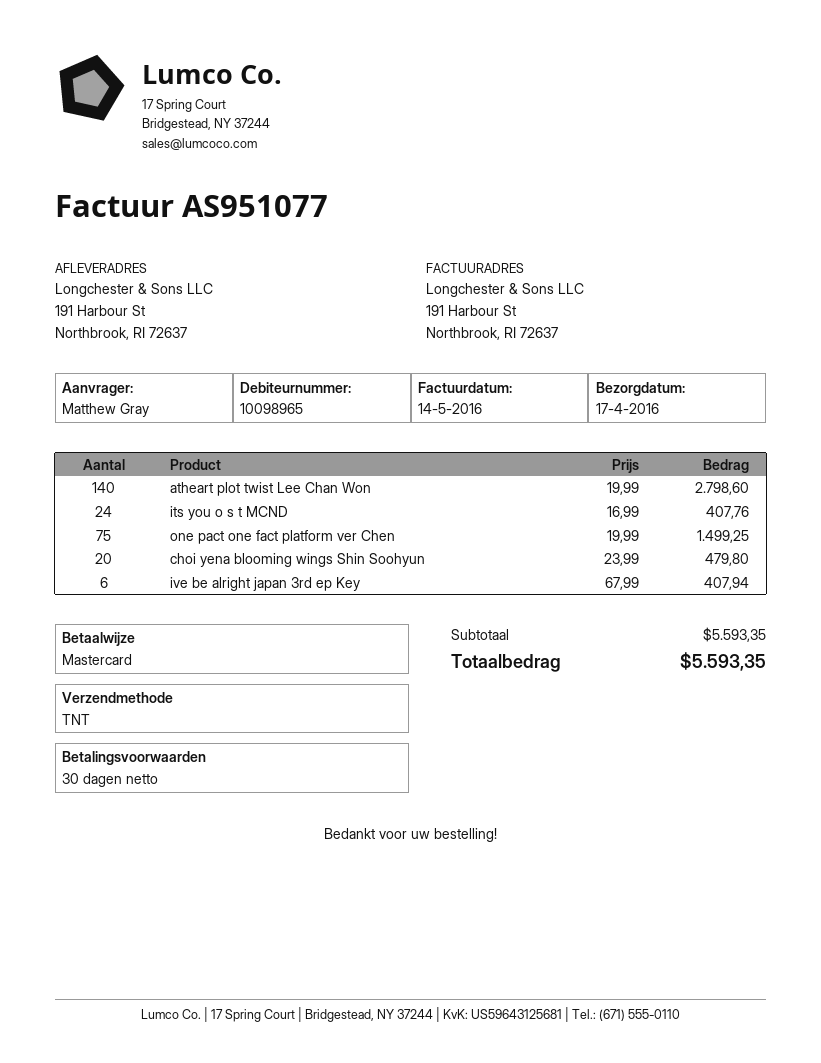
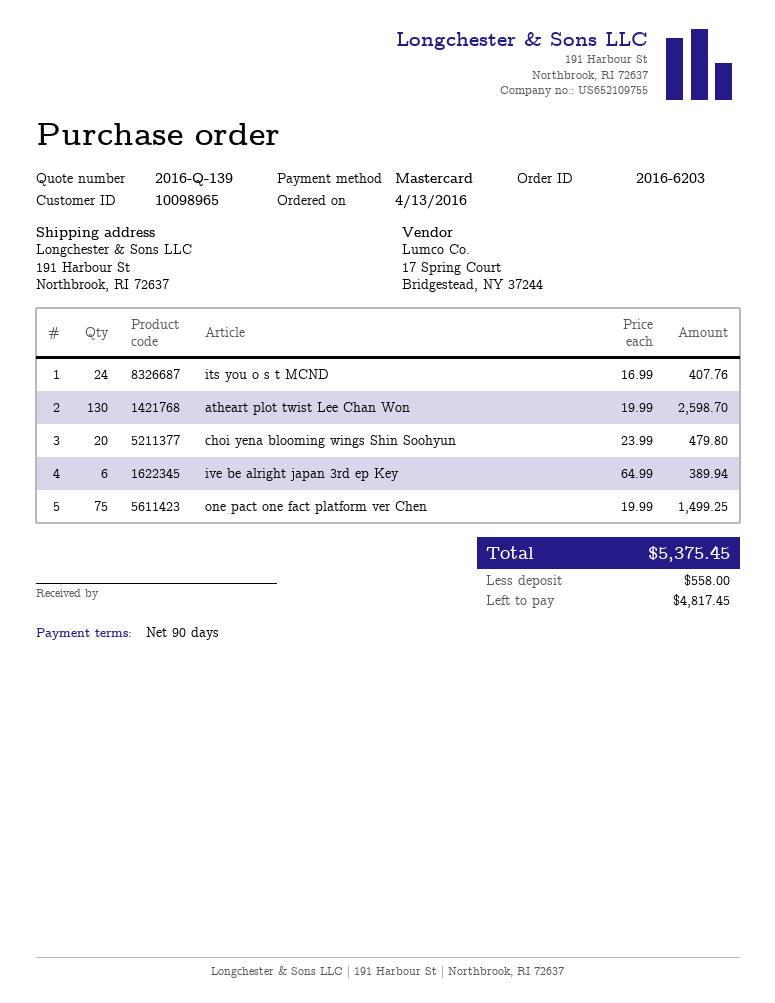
payment terms: 30 days -> 90 days
atheart plot twist Lee Chan Won: 140 x 19.99 = 2798.60 -> 130 x 19.99 = 2598.70
ive be alright japan 3rd ep Key: 6 x 67.99 = 407.94 -> 6 x 64.99 = 389.94
total: 5593.35 -> 5375.45

